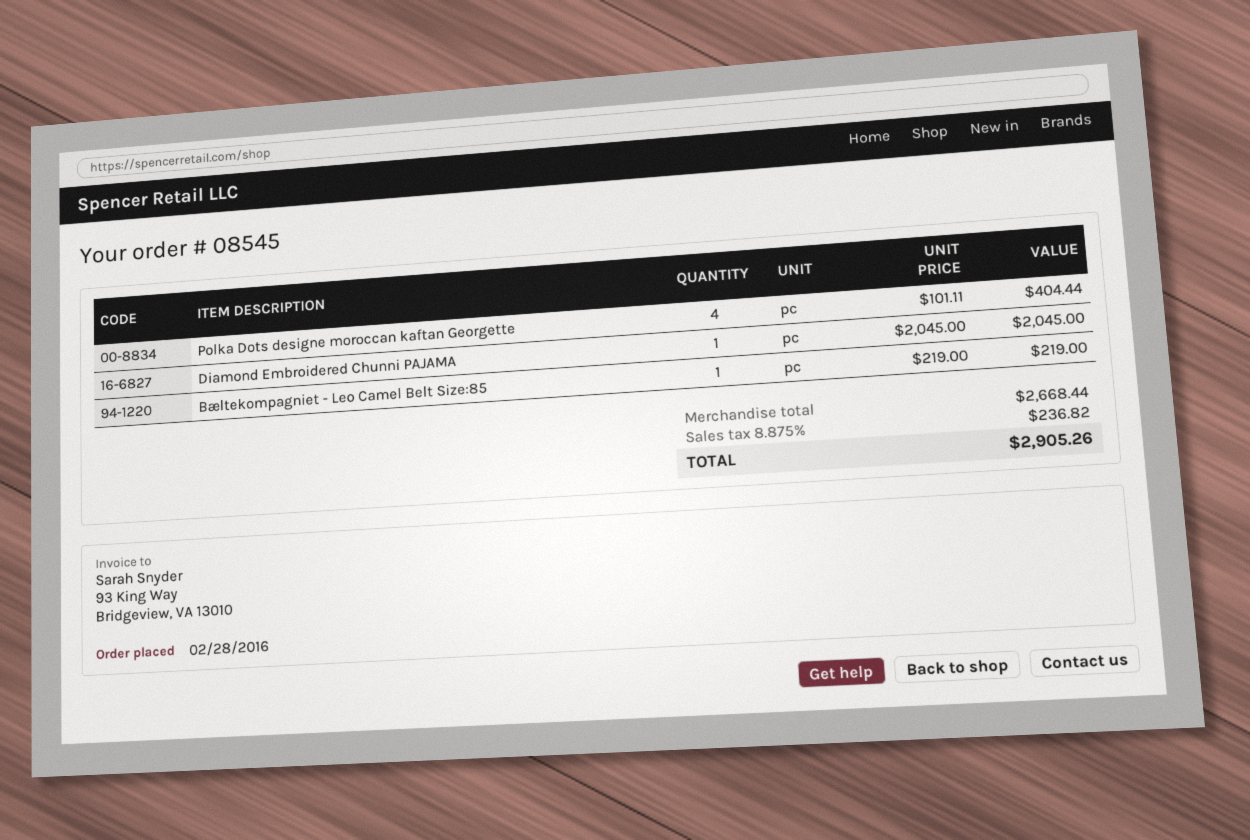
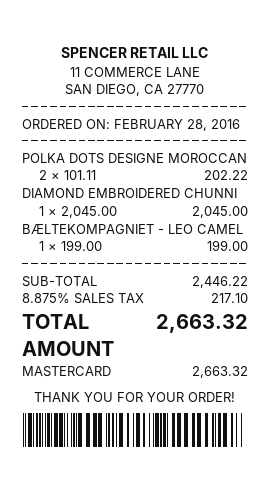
Polka Dots designe moroccan kaftan Georgette: 4 x 101.11 = 404.44 -> 2 x 101.11 = 202.22
Bæltekompagniet - Leo Camel Belt Size:85: 1 x 219.00 = 219.00 -> 1 x 199.00 = 199.00
subtotal: 2668.44 -> 2446.22
tax: 8.875% = 236.82 -> 8.875% = 217.10
total: 2905.26 -> 2663.32

